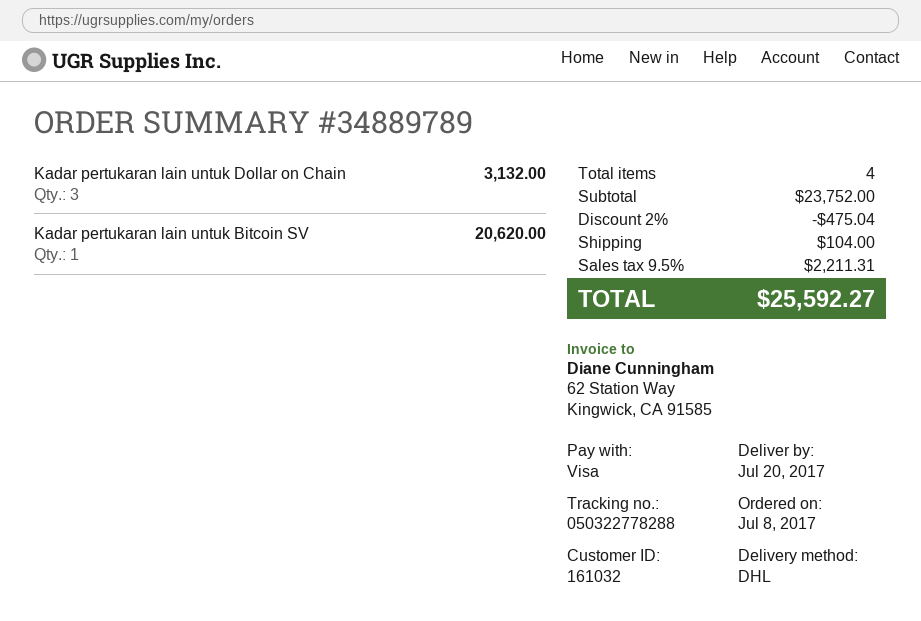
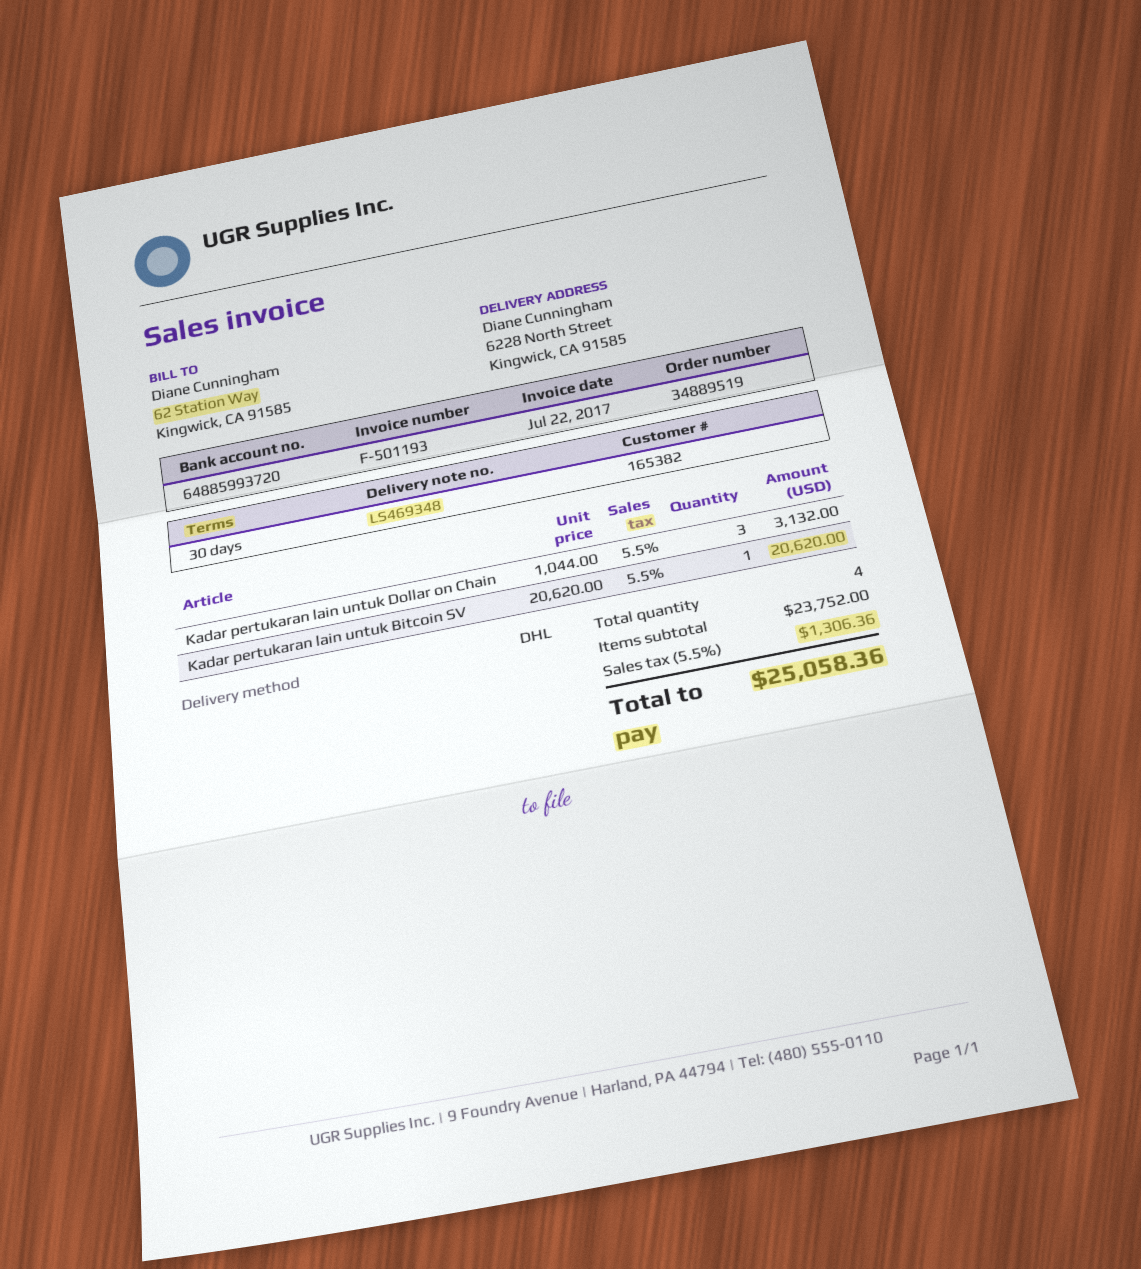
order number: 34889789 -> 34889519
customer number: 161032 -> 165382
discount: 2% = 475.04 -> none
shipping: 104.00 -> none
tax: 9.5% = 2211.31 -> 5.5% = 1306.36
total: 25592.27 -> 25058.36

